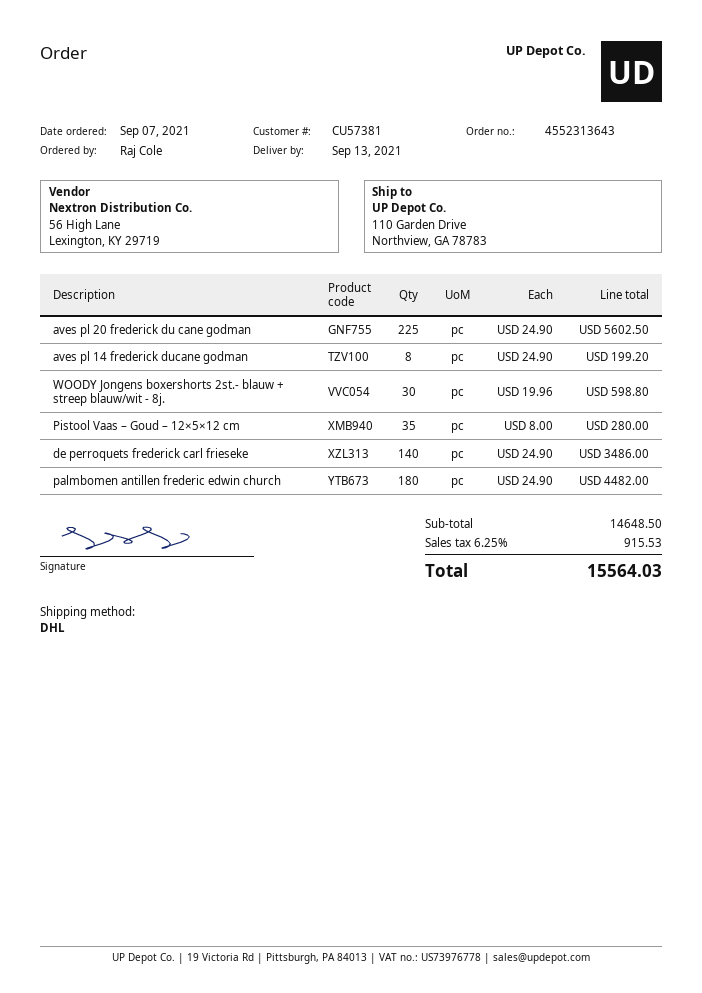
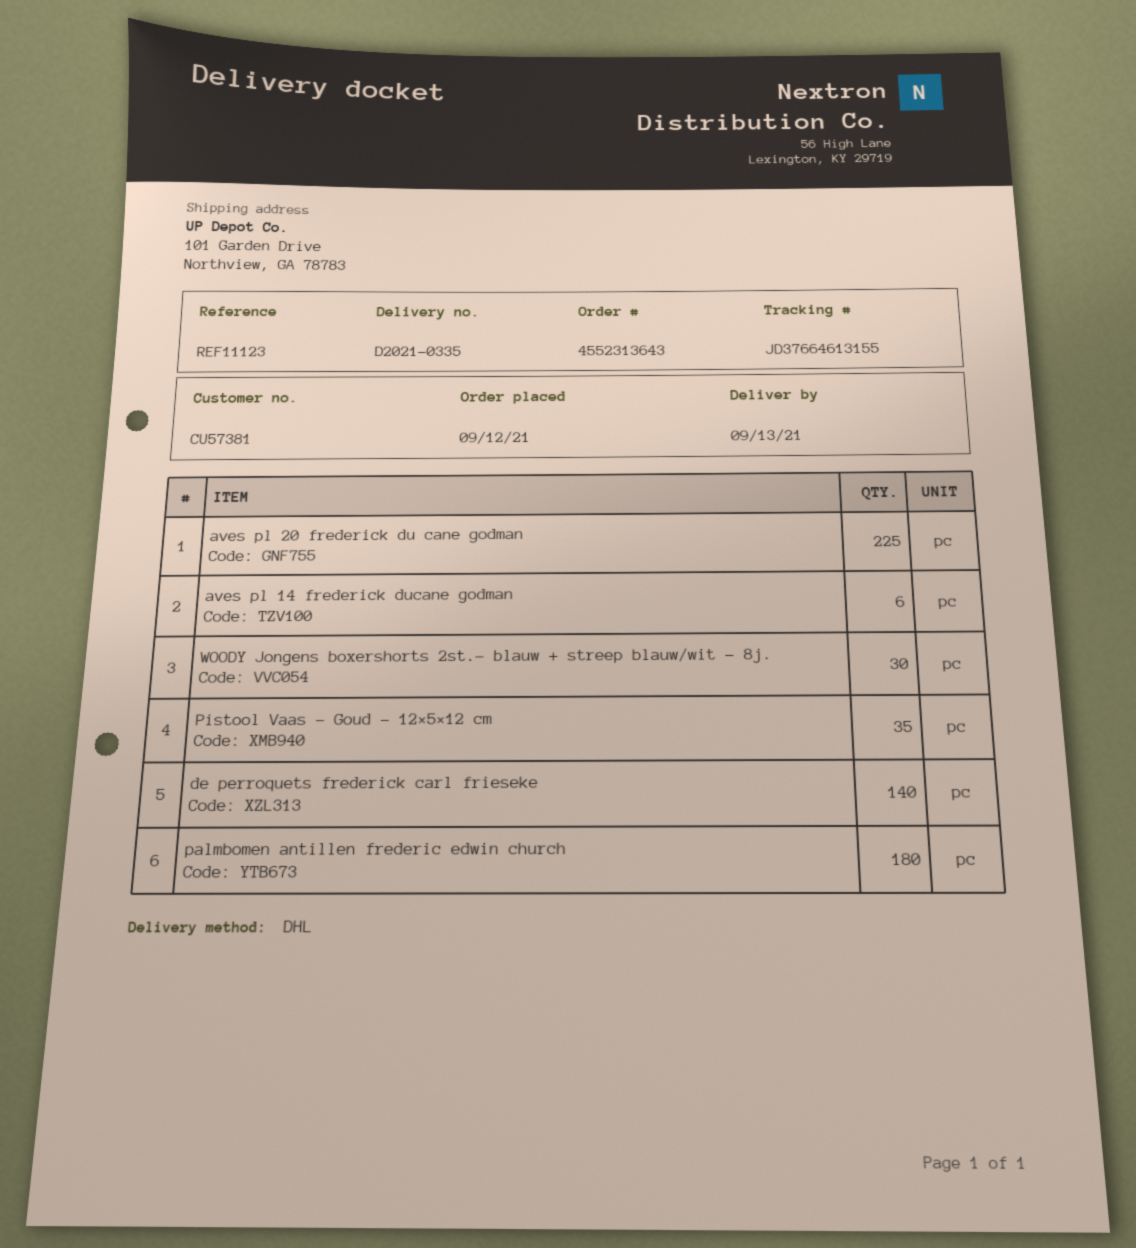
order date: 2021-09-07 -> 2021-09-12
ship to: 110 Garden Drive, Northview, GA 78783 -> 101 Garden Drive, Northview, GA 78783
aves pl 14 frederick ducane godman: 8 -> 6

